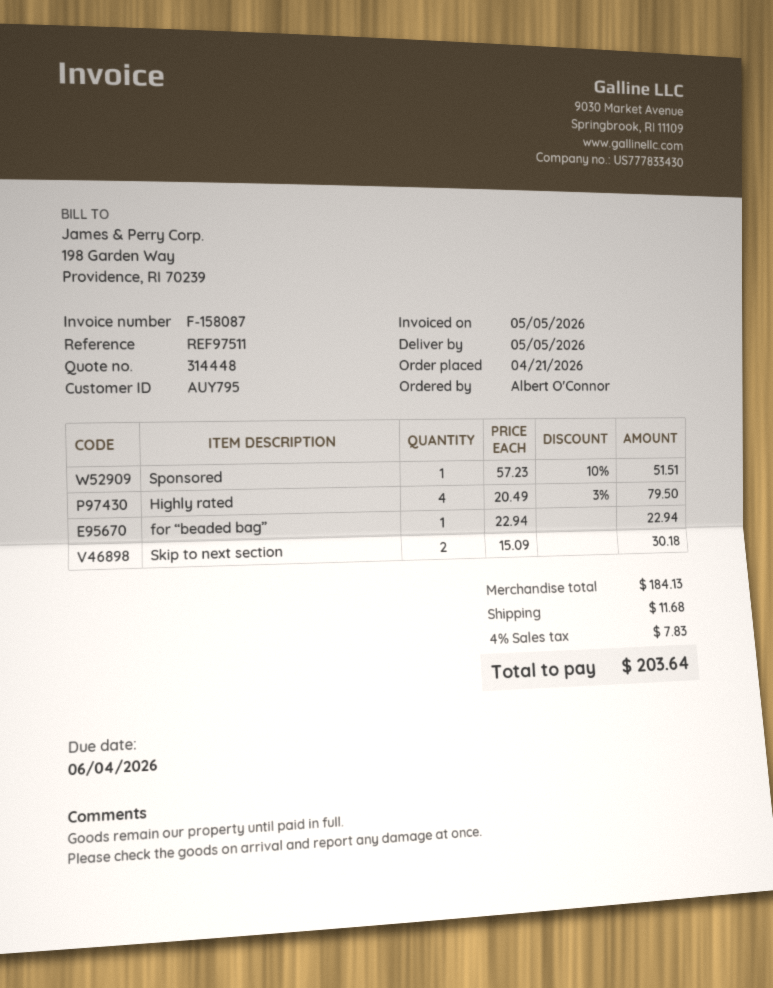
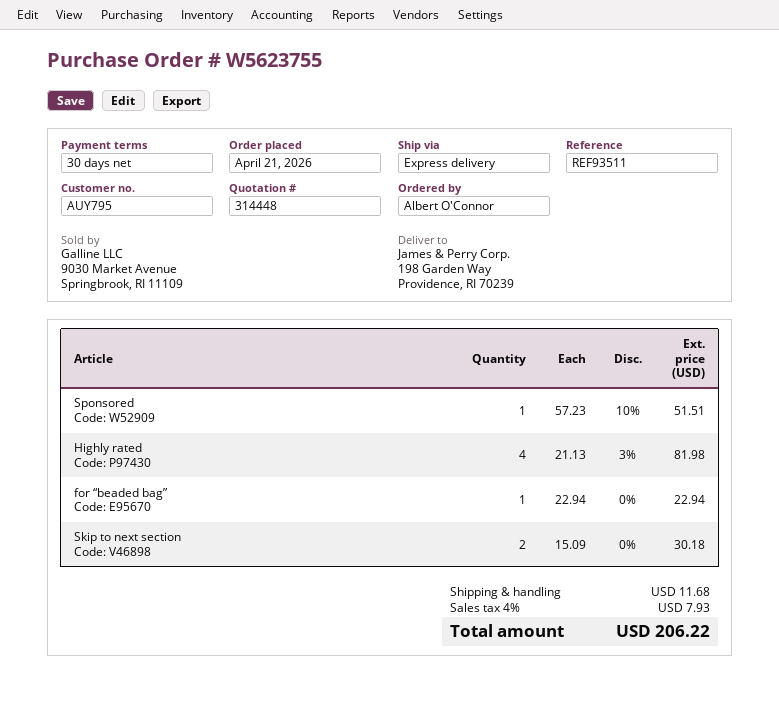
reference: REF97511 -> REF93511
Highly rated: 4 x 20.49 - 3% = 79.50 -> 4 x 21.13 - 3% = 81.98
tax: 4% = 7.83 -> 4% = 7.93
total: 203.64 -> 206.22

